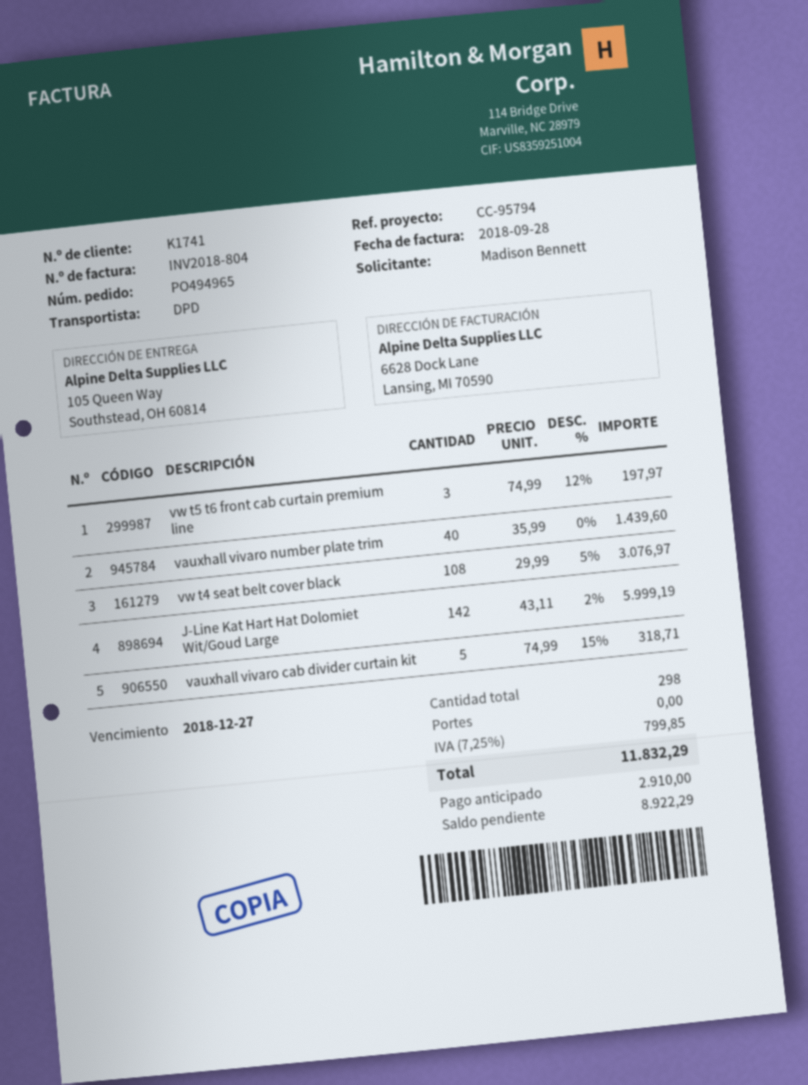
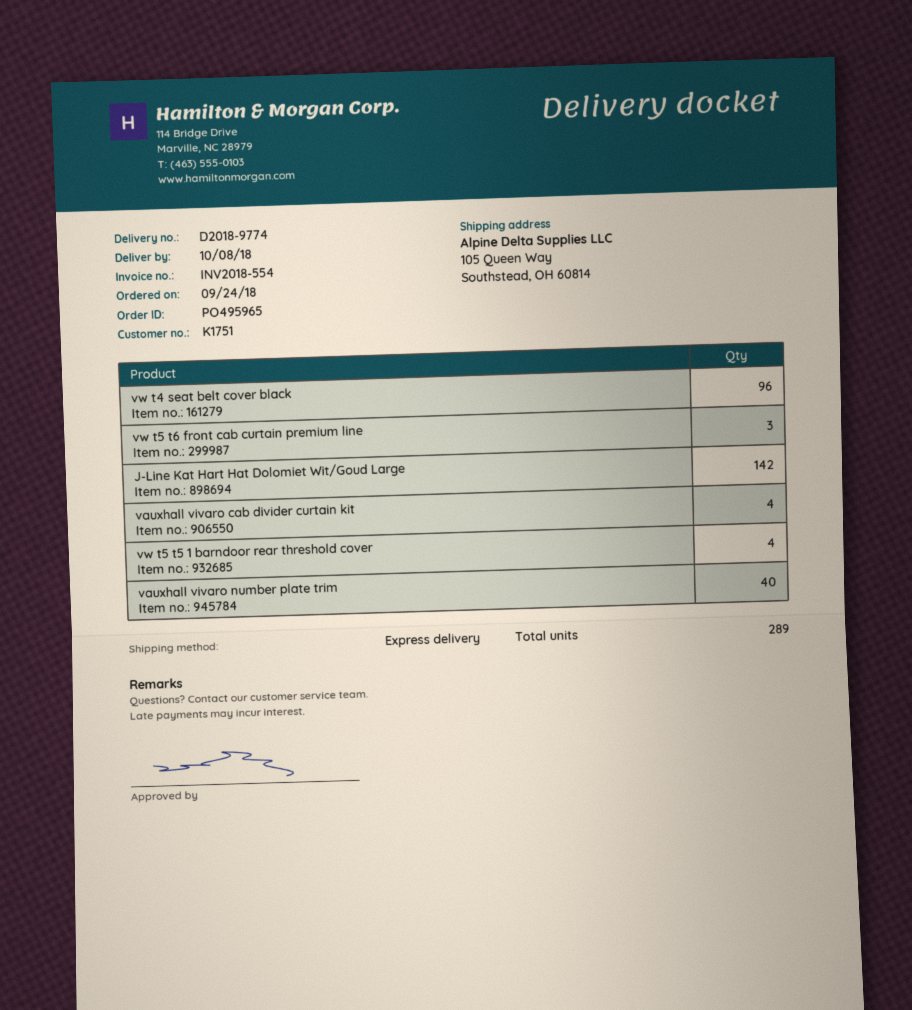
order number: PO494965 -> PO495965
invoice number: INV2018-804 -> INV2018-554
customer number: K1741 -> K1751
shipping method: DPD -> express
vw t4 seat belt cover black: 108 -> 96
vauxhall vivaro cab divider curtain kit: 5 -> 4
vw t5 t5 1 barndoor rear threshold cover: none -> 4
total quantity: 298 -> 289

